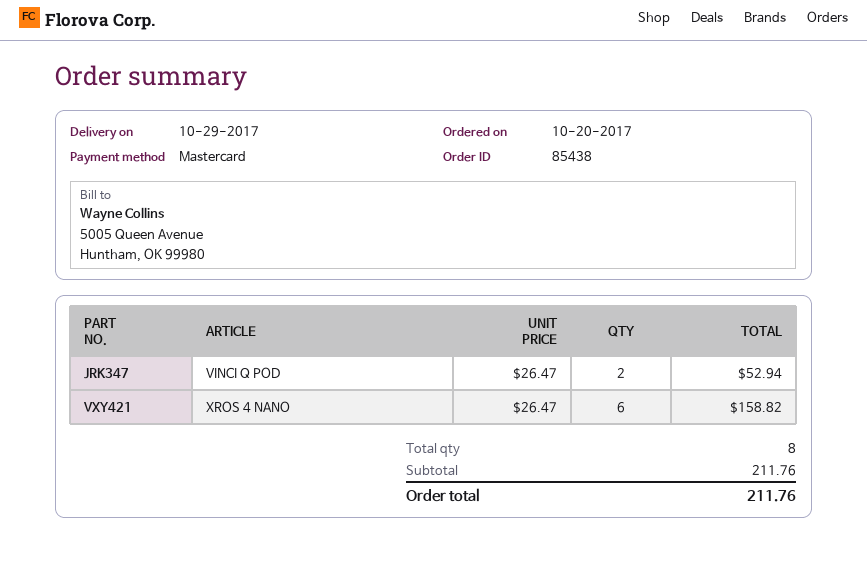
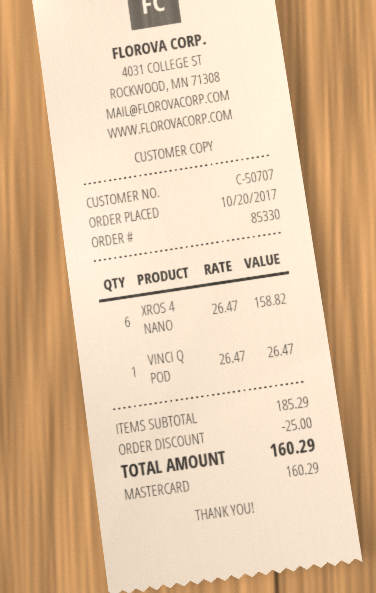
order number: 85438 -> 85330
VINCI Q POD: 2 x 26.47 = 52.94 -> 1 x 26.47 = 26.47
subtotal: 211.76 -> 185.29
discount: none -> 25.00
total: 211.76 -> 160.29

